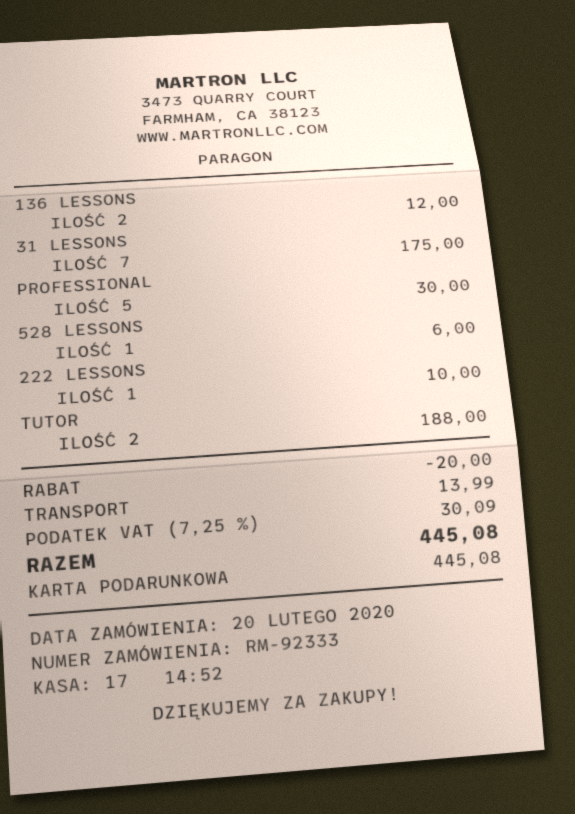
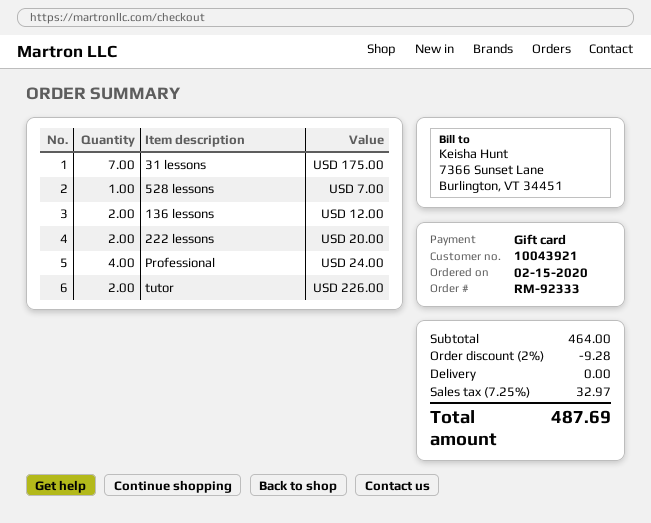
order date: 2020-02-20 -> 2020-02-15
PROFESSIONAL: 5 for 30.00 -> 4 for 24.00
528 LESSONS: 1 for 6.00 -> 1 for 7.00
222 LESSONS: 1 for 10.00 -> 2 for 20.00
TUTOR: 2 for 188.00 -> 2 for 226.00
discount: 20.00 -> 9.28
shipping: 13.99 -> 0.00
tax: 7.25% = 30.09 -> 7.25% = 32.97
total: 445.08 -> 487.69

